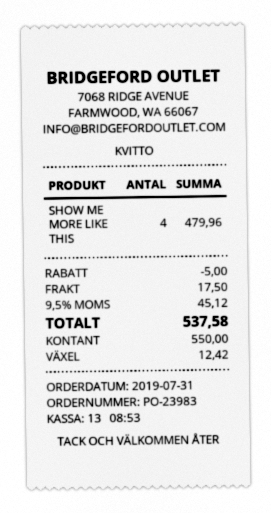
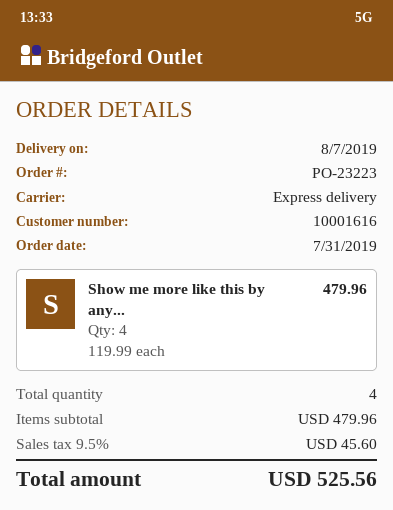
order number: PO-23983 -> PO-23223
discount: 5.00 -> none
shipping: 17.50 -> none
tax: 9.5% = 45.12 -> 9.5% = 45.60
total: 537.58 -> 525.56

